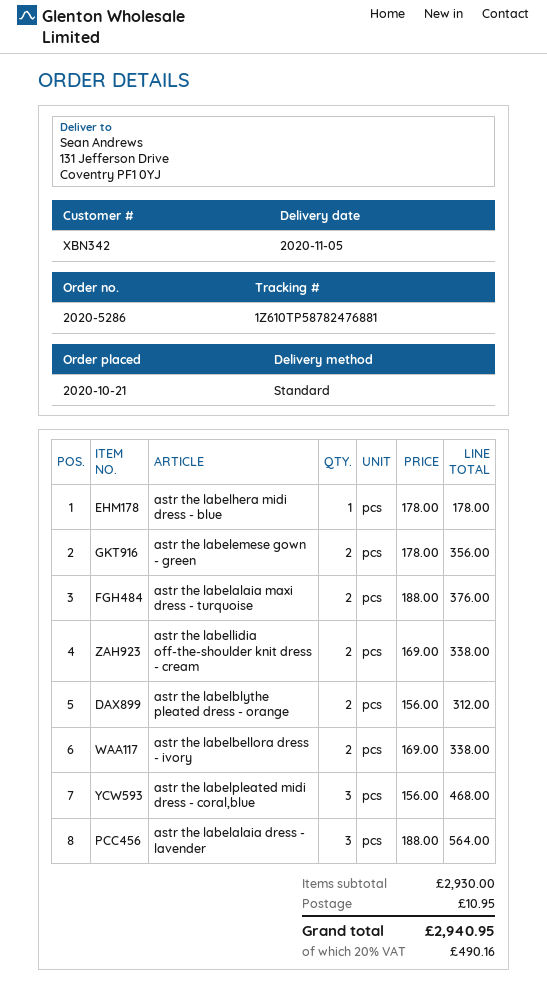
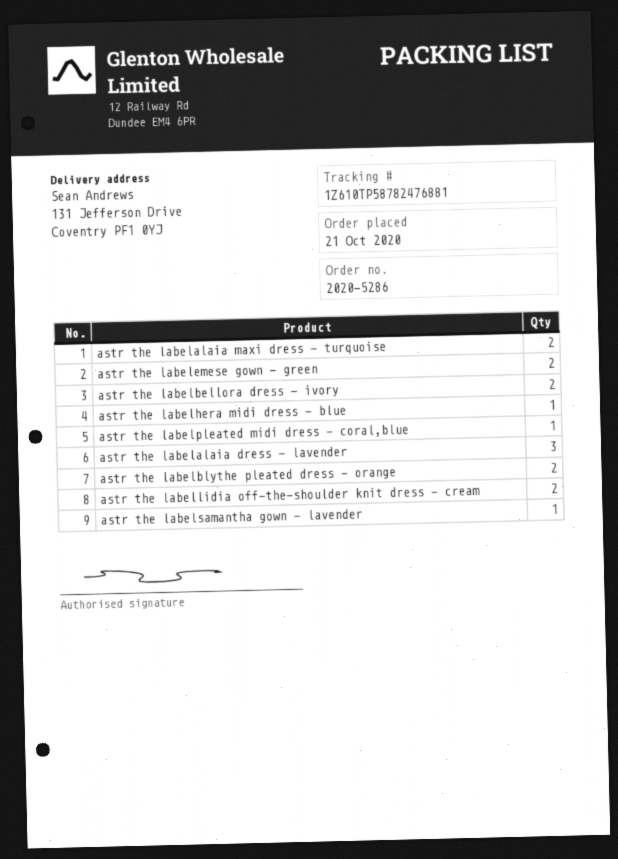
astr the labelpleated midi dress - coral,blue: 3 -> 1
astr the labelsamantha gown - lavender: none -> 1

